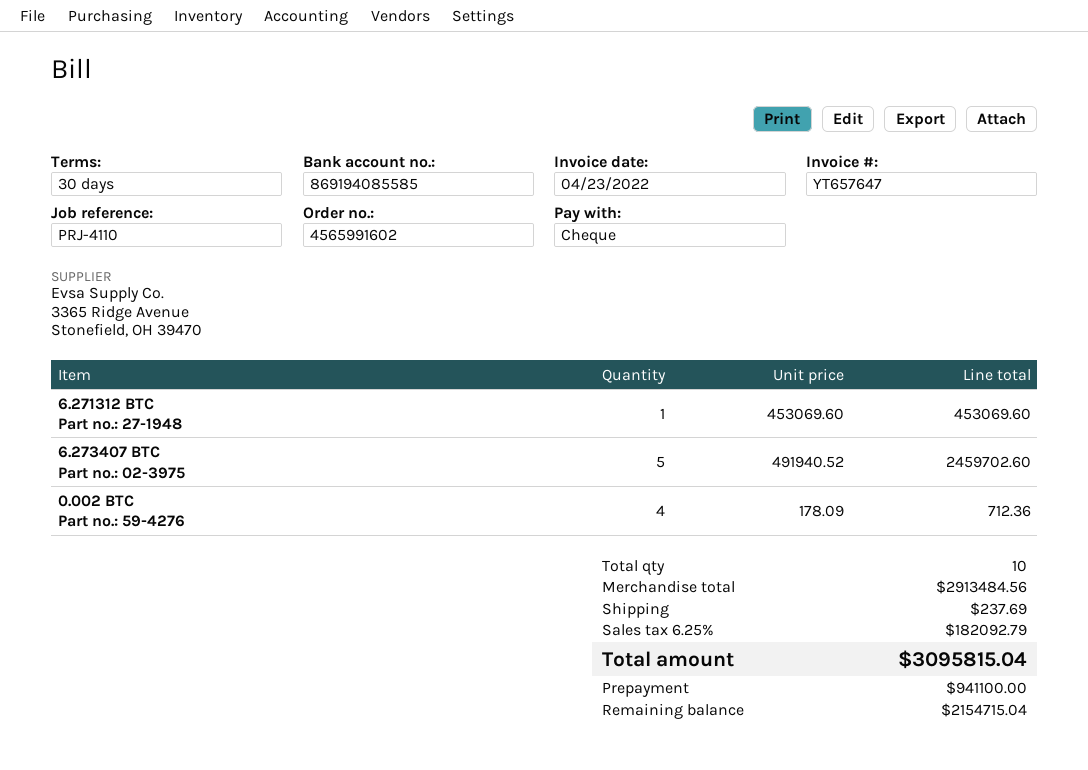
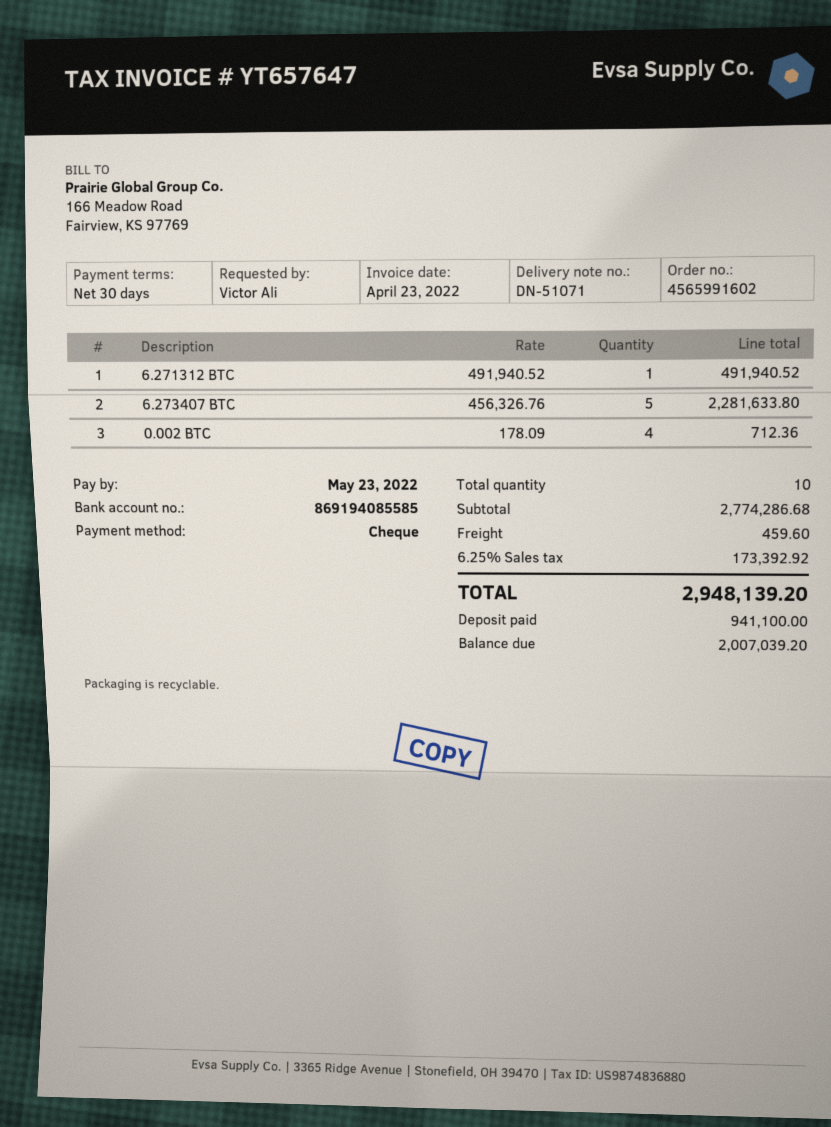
6.271312 BTC: 1 x 453069.60 = 453069.60 -> 1 x 491940.52 = 491940.52
6.273407 BTC: 5 x 491940.52 = 2459702.60 -> 5 x 456326.76 = 2281633.80
subtotal: 2913484.56 -> 2774286.68
shipping: 237.69 -> 459.60
tax: 6.25% = 182092.79 -> 6.25% = 173392.92
total: 3095815.04 -> 2948139.20
balance: 2154715.04 -> 2007039.20

